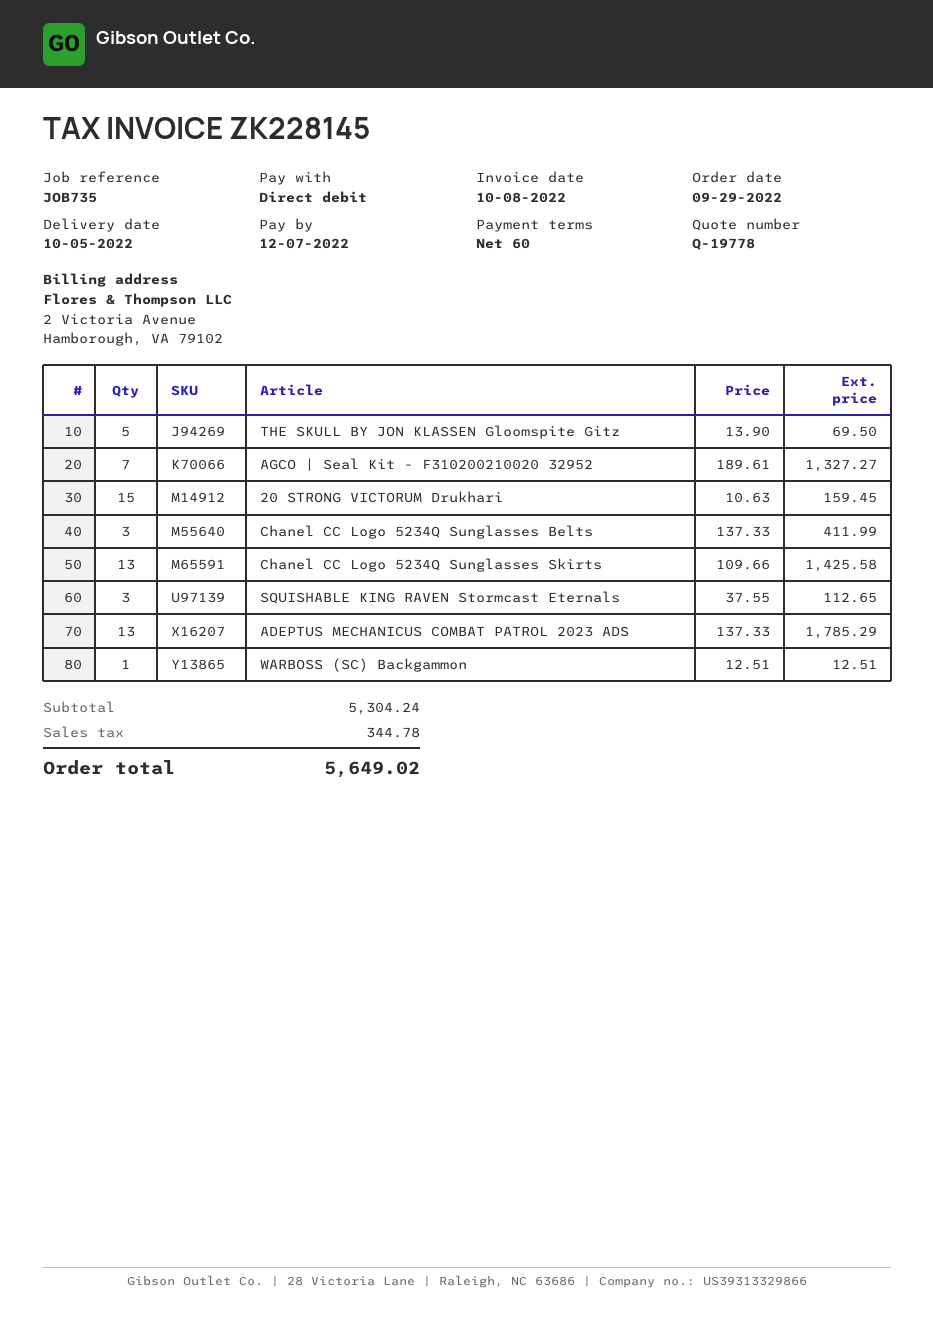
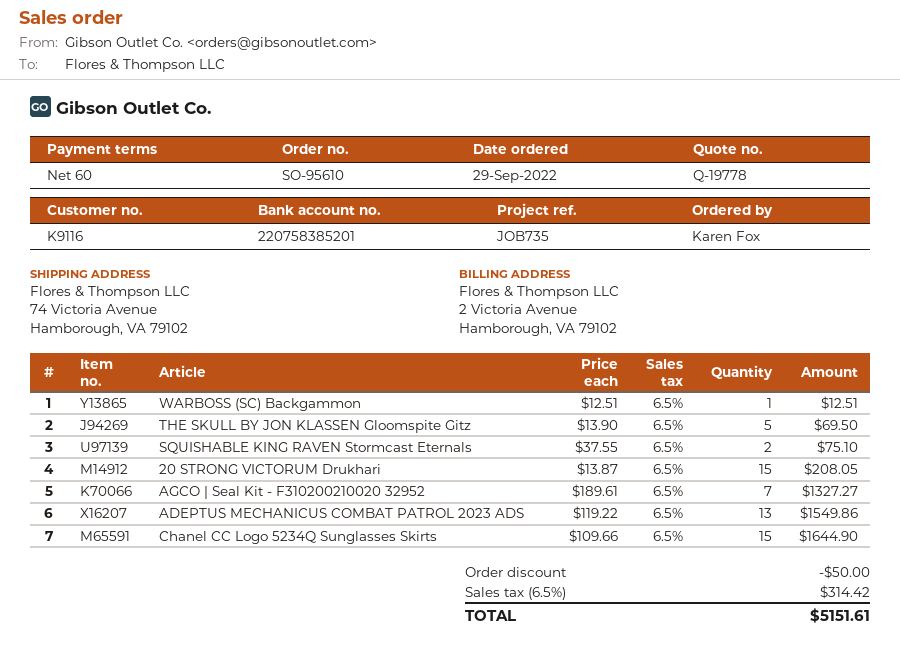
20 STRONG VICTORUM Drukhari: 15 x 10.63 = 159.45 -> 15 x 13.87 = 208.05
Chanel CC Logo 5234Q Sunglasses Belts: 3 x 137.33 = 411.99 -> none
Chanel CC Logo 5234Q Sunglasses Skirts: 13 x 109.66 = 1425.58 -> 15 x 109.66 = 1644.90
SQUISHABLE KING RAVEN Stormcast Eternals: 3 x 37.55 = 112.65 -> 2 x 37.55 = 75.10
ADEPTUS MECHANICUS COMBAT PATROL 2023 ADS: 13 x 137.33 = 1785.29 -> 13 x 119.22 = 1549.86
discount: none -> 50.00
tax: 344.78 -> 314.42
total: 5649.02 -> 5151.61

